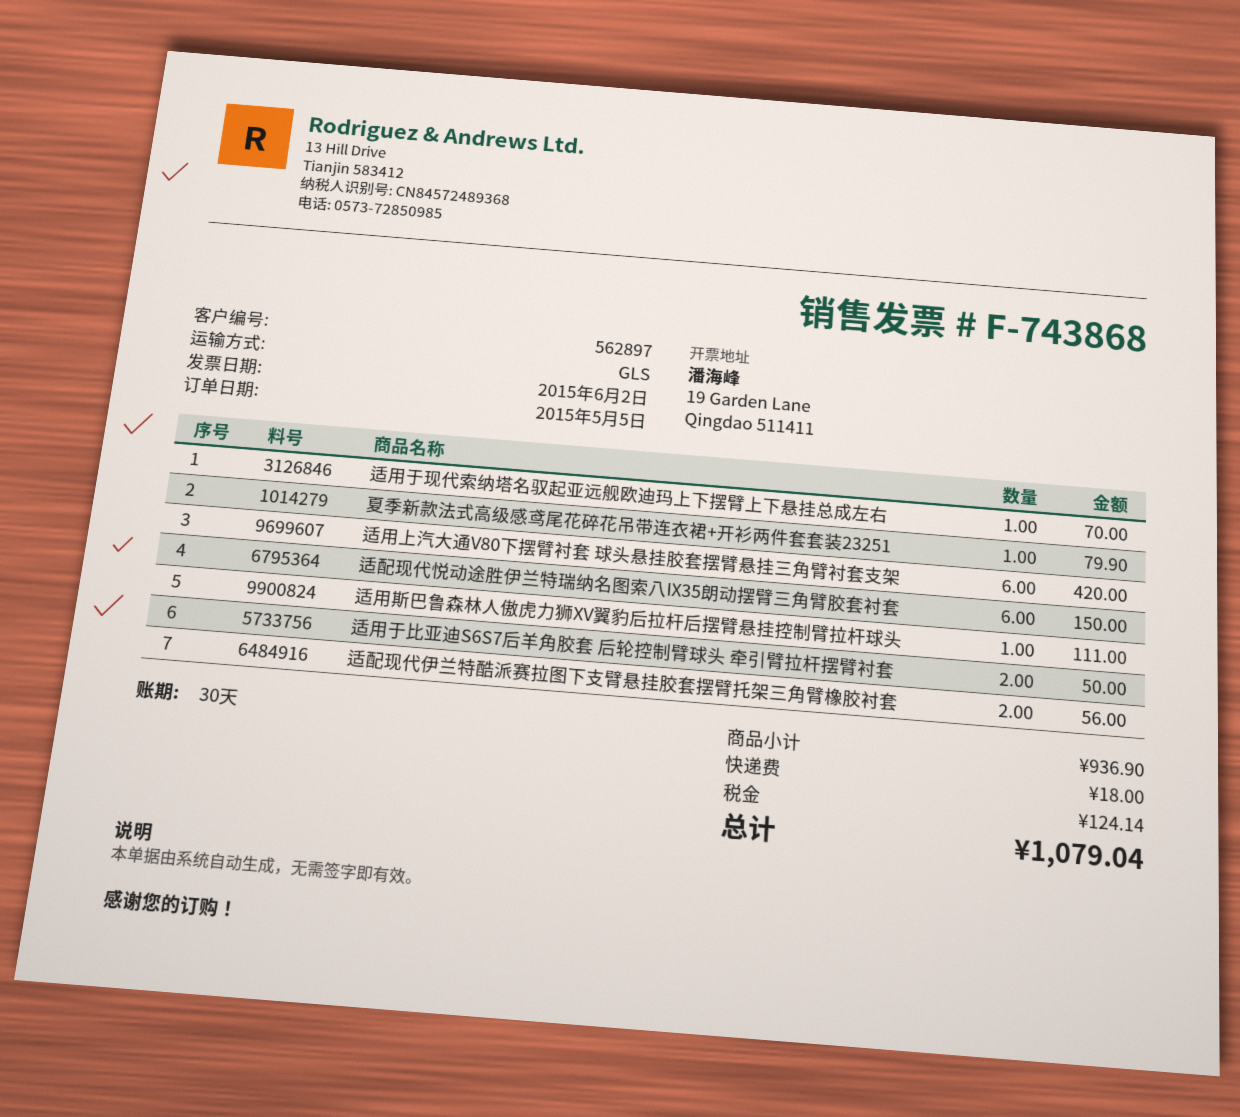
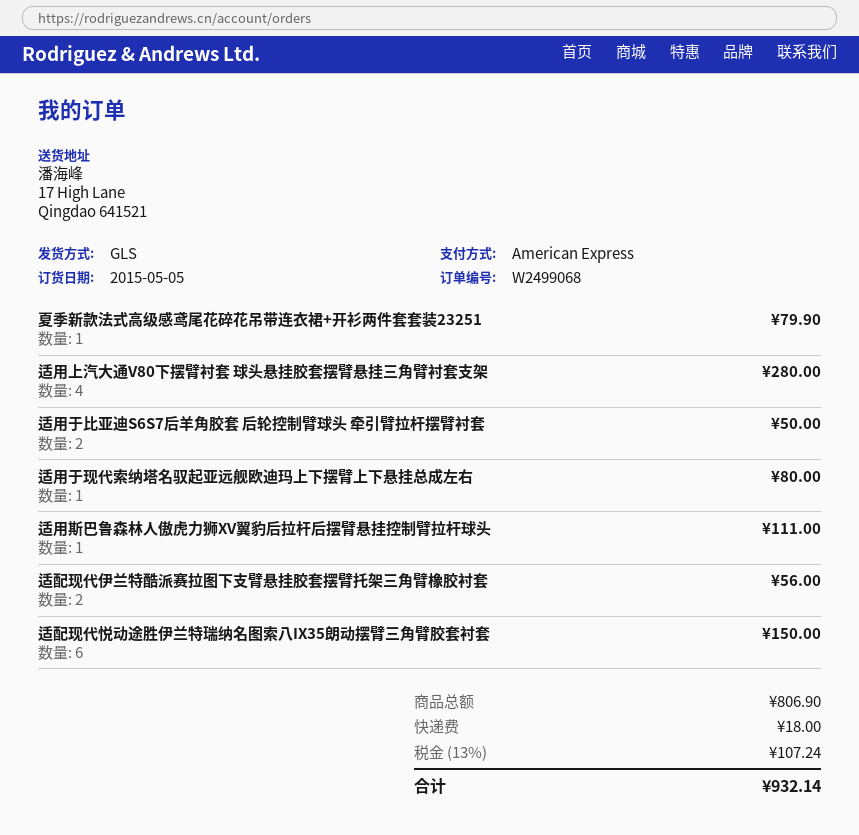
适用于现代索纳塔名驭起亚远舰欧迪玛上下摆臂上下悬挂总成左右: 1 for 70.00 -> 1 for 80.00
适用上汽大通V80下摆臂衬套 球头悬挂胶套摆臂悬挂三角臂衬套支架: 6 for 420.00 -> 4 for 280.00
subtotal: 936.90 -> 806.90
tax: 124.14 -> 107.24
total: 1079.04 -> 932.14

